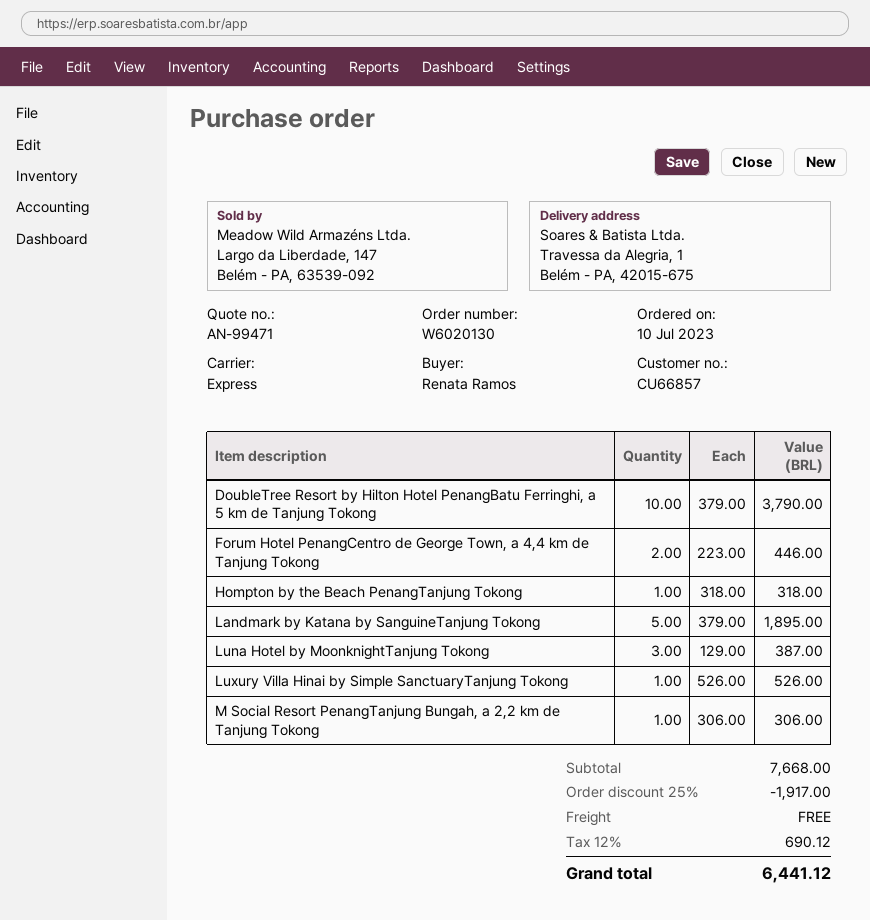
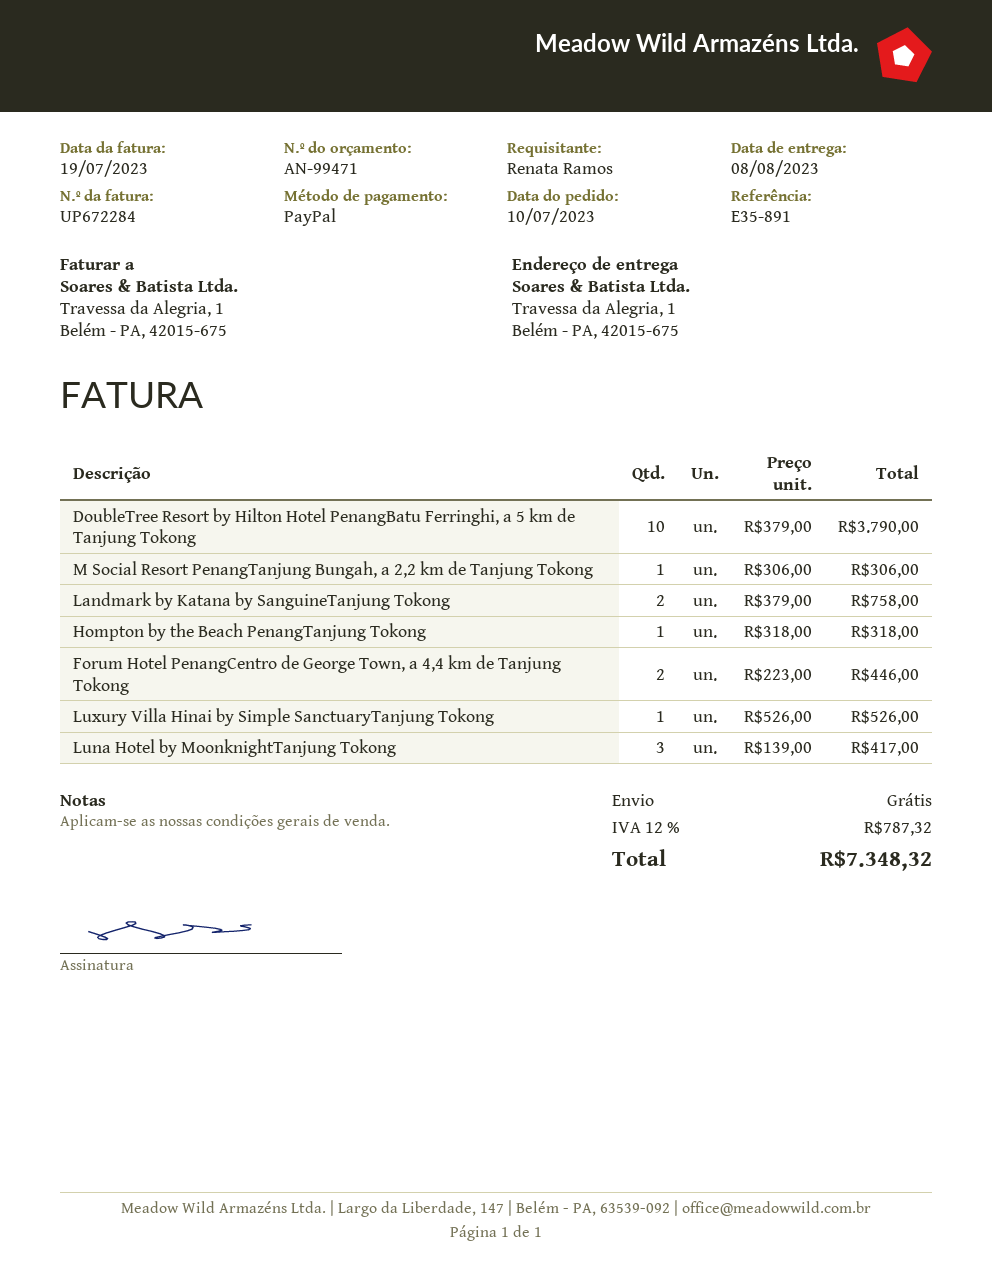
Landmark by Katana by SanguineTanjung Tokong: 5 x 379.00 = 1895.00 -> 2 x 379.00 = 758.00
Luna Hotel by MoonknightTanjung Tokong: 3 x 129.00 = 387.00 -> 3 x 139.00 = 417.00
discount: 25% = 1917.00 -> none
tax: 12% = 690.12 -> 12% = 787.32
total: 6441.12 -> 7348.32

